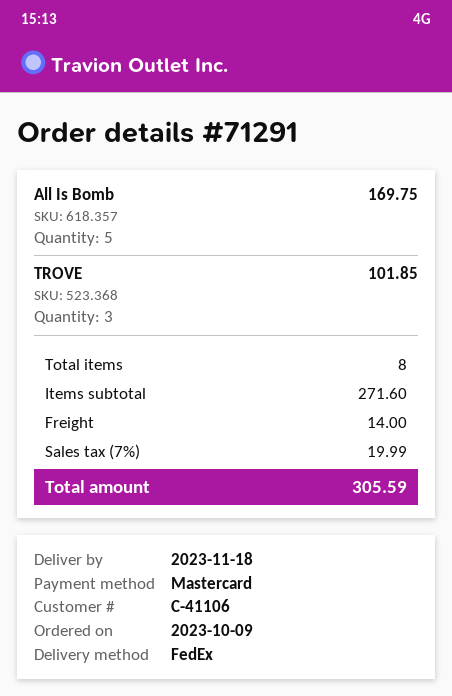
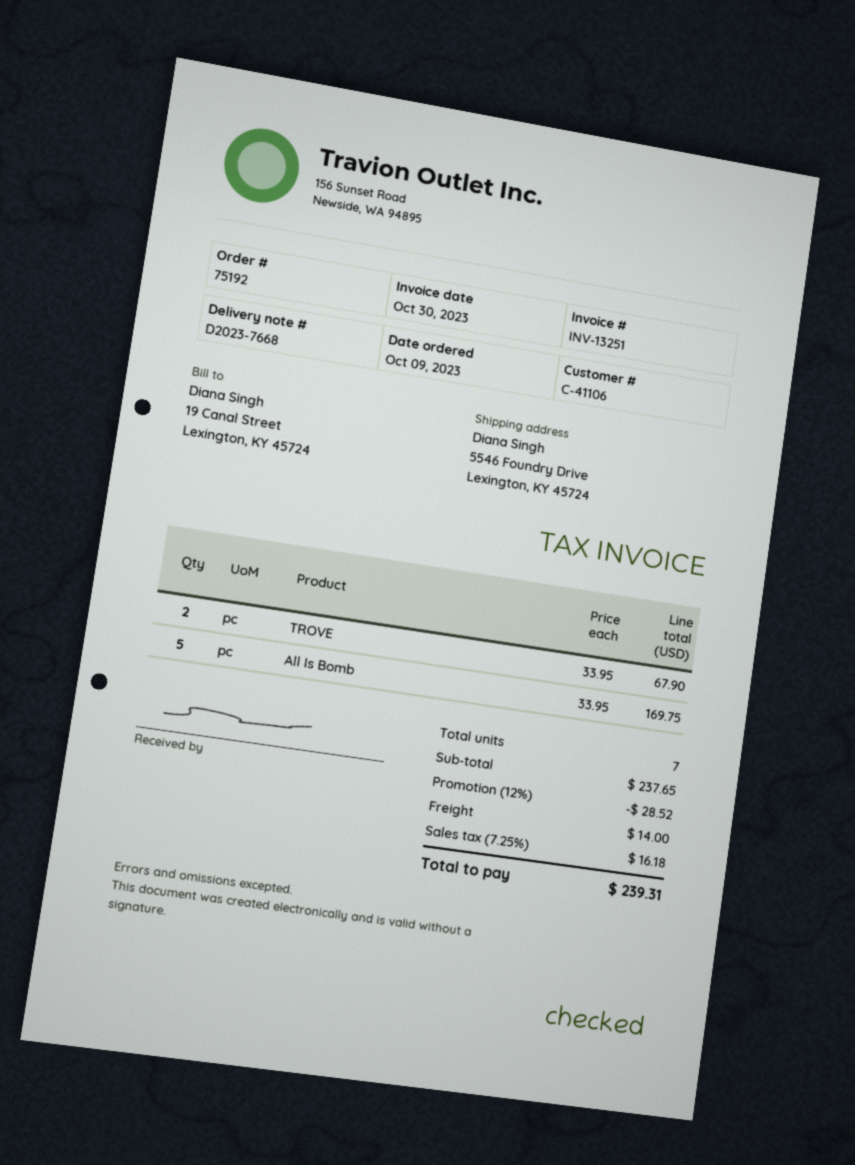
order number: 71291 -> 75192
TROVE: 3 for 101.85 -> 2 for 67.90
total quantity: 8 -> 7
subtotal: 271.60 -> 237.65
discount: none -> 12% = 28.52
tax: 7% = 19.99 -> 7.25% = 16.18
total: 305.59 -> 239.31

